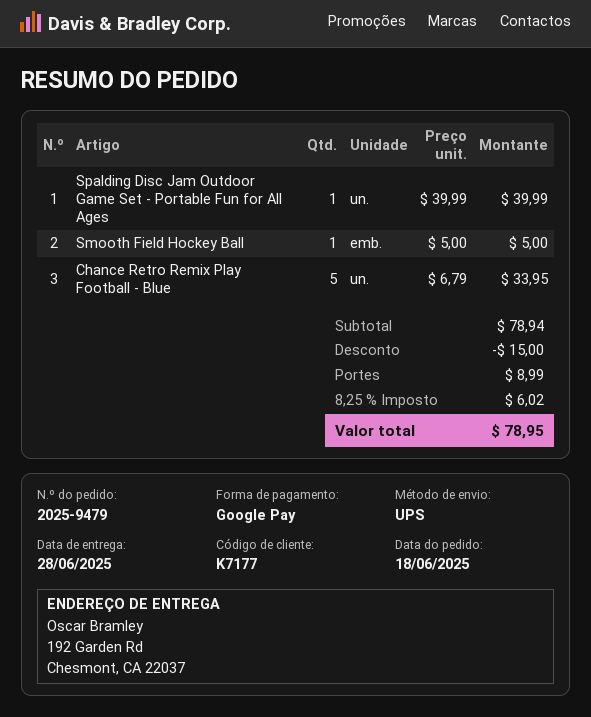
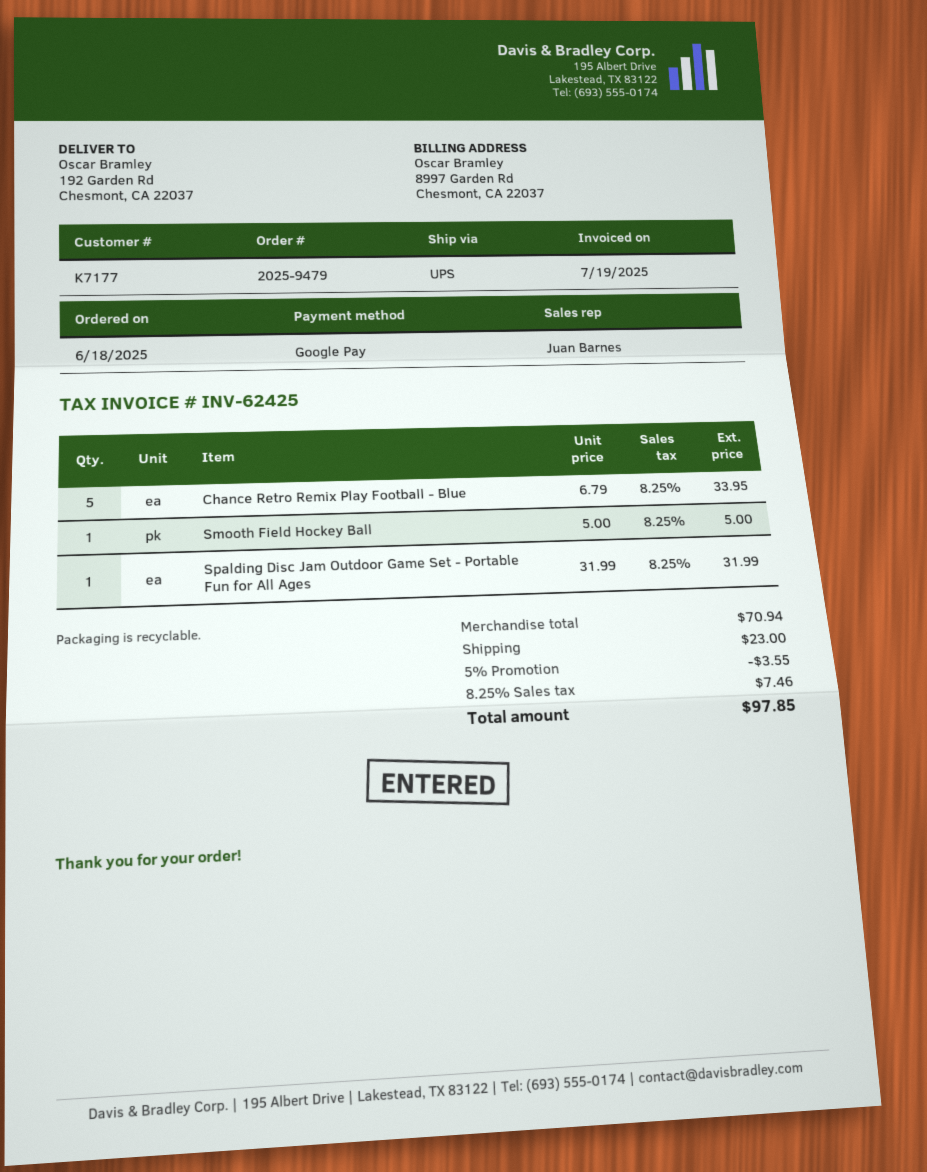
Spalding Disc Jam Outdoor Game Set - Portable Fun for All Ages: 1 x 39.99 = 39.99 -> 1 x 31.99 = 31.99
subtotal: 78.94 -> 70.94
discount: 15.00 -> 3.55
shipping: 8.99 -> 23.00
tax: 8.25% = 6.02 -> 8.25% = 7.46
total: 78.95 -> 97.85

